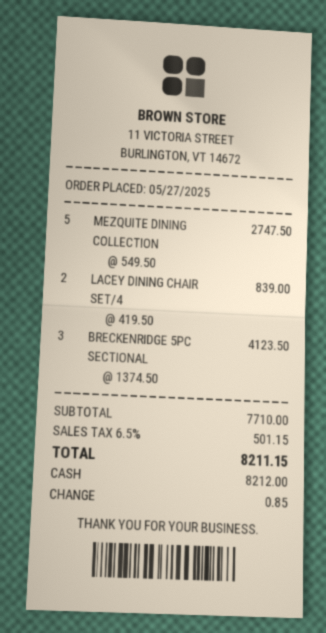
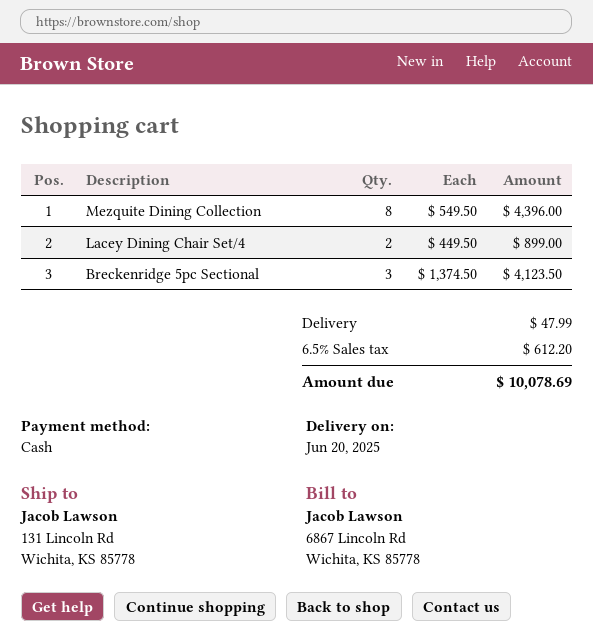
MEZQUITE DINING COLLECTION: 5 x 549.50 = 2747.50 -> 8 x 549.50 = 4396.00
LACEY DINING CHAIR SET/4: 2 x 419.50 = 839.00 -> 2 x 449.50 = 899.00
shipping: none -> 47.99
tax: 6.5% = 501.15 -> 6.5% = 612.20
total: 8211.15 -> 10078.69

